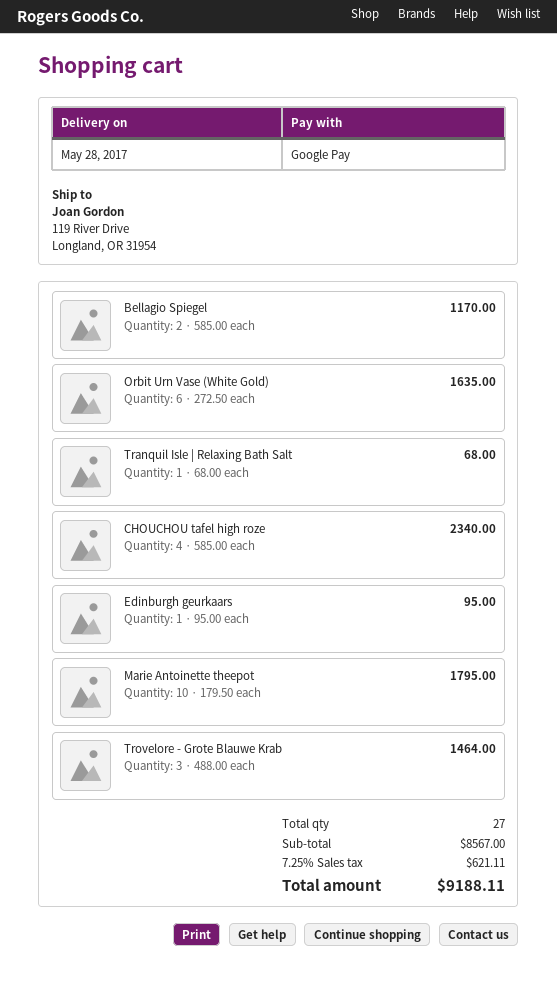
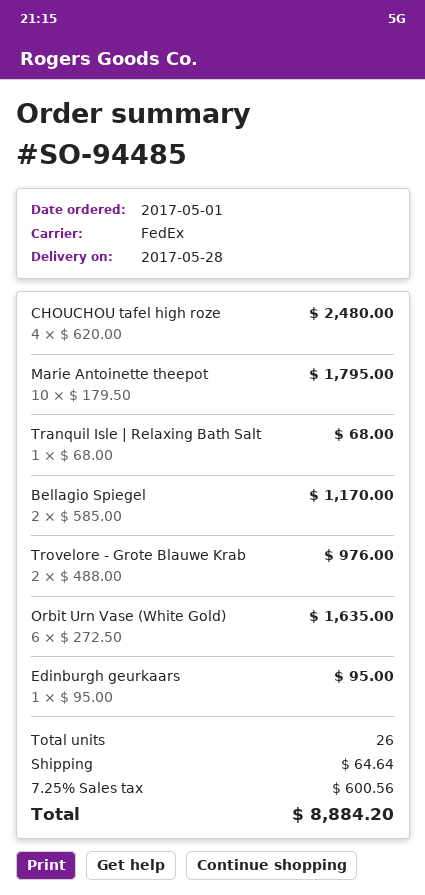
CHOUCHOU tafel high roze: 4 x 585.00 = 2340.00 -> 4 x 620.00 = 2480.00
Trovelore - Grote Blauwe Krab: 3 x 488.00 = 1464.00 -> 2 x 488.00 = 976.00
total quantity: 27 -> 26
shipping: none -> 64.64
tax: 7.25% = 621.11 -> 7.25% = 600.56
total: 9188.11 -> 8884.20

